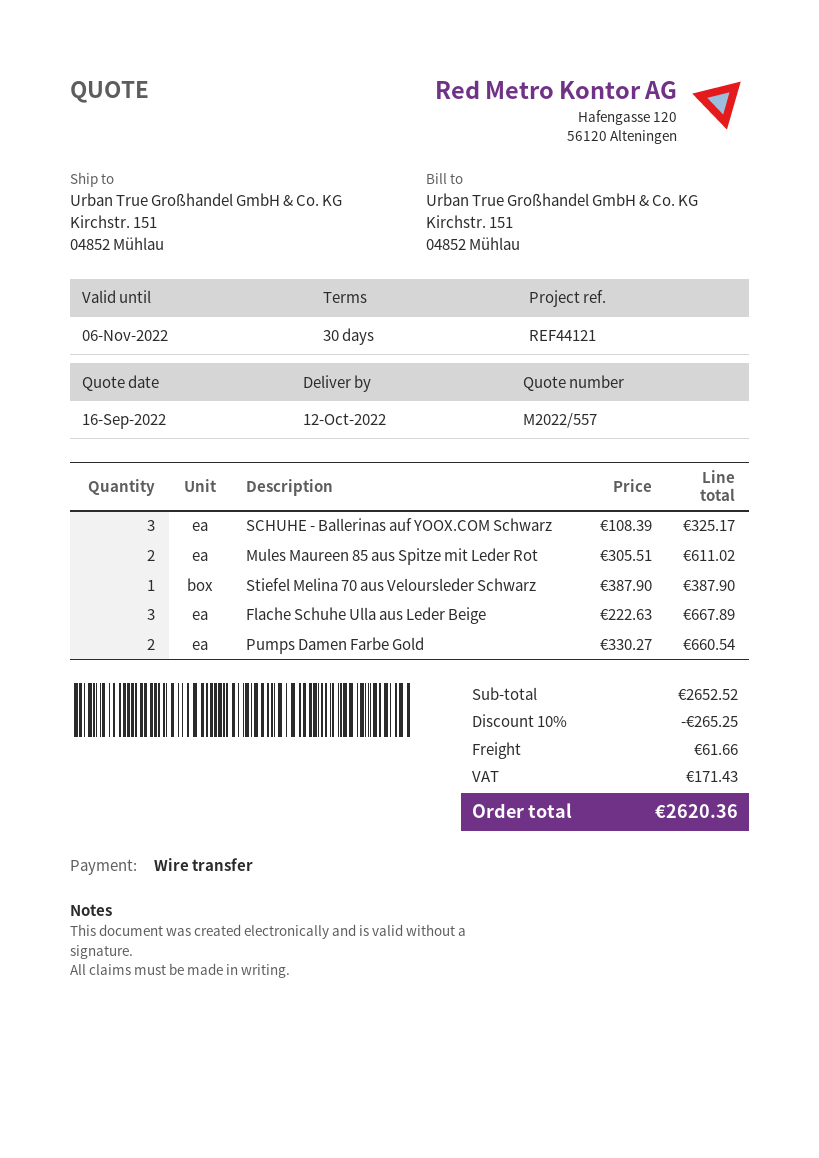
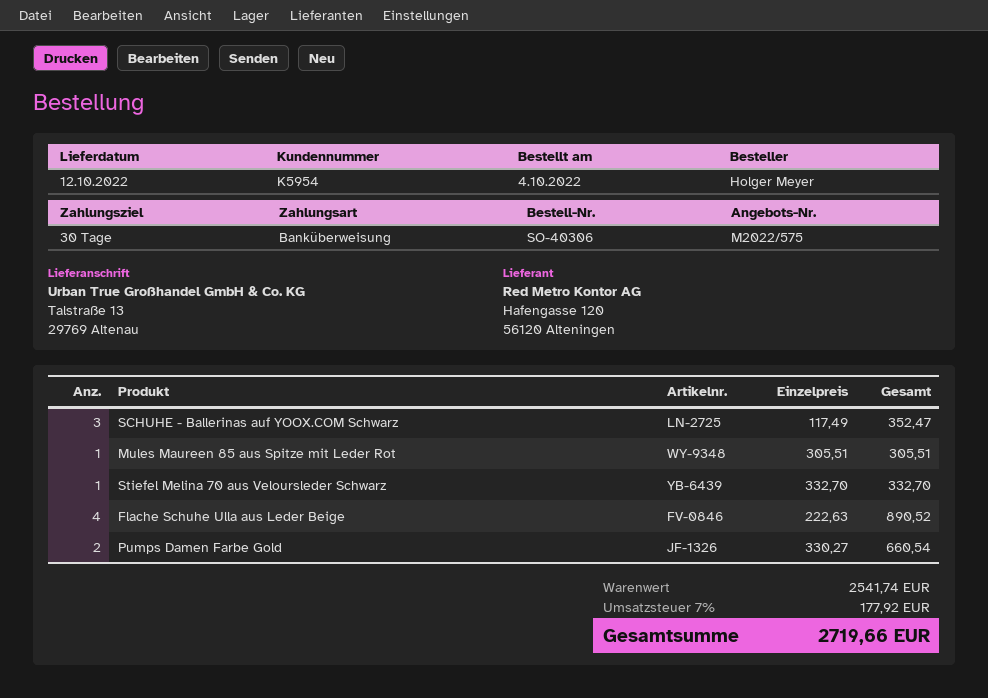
quote number: M2022/557 -> M2022/575
ship to: Kirchstr. 151, 04852 Mühlau -> Talstraße 13, 29769 Altenau
SCHUHE - Ballerinas auf YOOX.COM Schwarz: 3 x 108.39 = 325.17 -> 3 x 117.49 = 352.47
Mules Maureen 85 aus Spitze mit Leder Rot: 2 x 305.51 = 611.02 -> 1 x 305.51 = 305.51
Stiefel Melina 70 aus Veloursleder Schwarz: 1 x 387.90 = 387.90 -> 1 x 332.70 = 332.70
Flache Schuhe Ulla aus Leder Beige: 3 x 222.63 = 667.89 -> 4 x 222.63 = 890.52
subtotal: 2652.52 -> 2541.74
discount: 10% = 265.25 -> none
shipping: 61.66 -> none
tax: 171.43 -> 177.92
total: 2620.36 -> 2719.66

